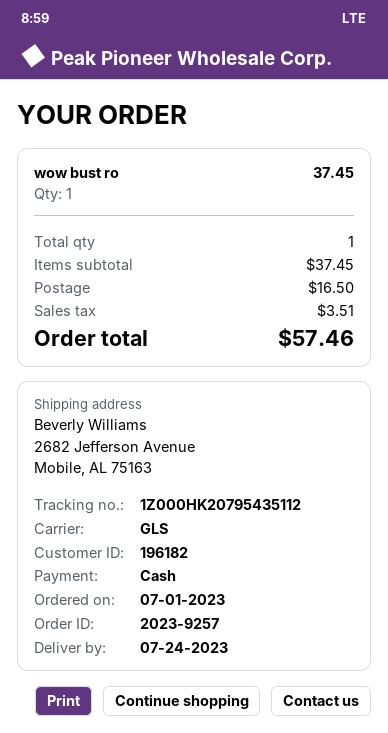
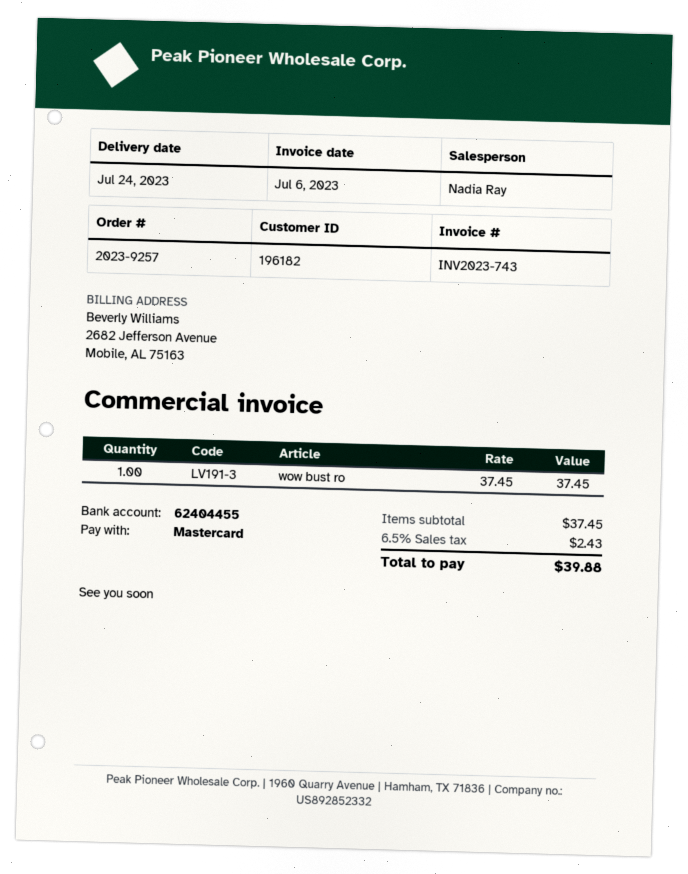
payment method: cash -> Mastercard
shipping: 16.50 -> none
tax: 3.51 -> 2.43
total: 57.46 -> 39.88

